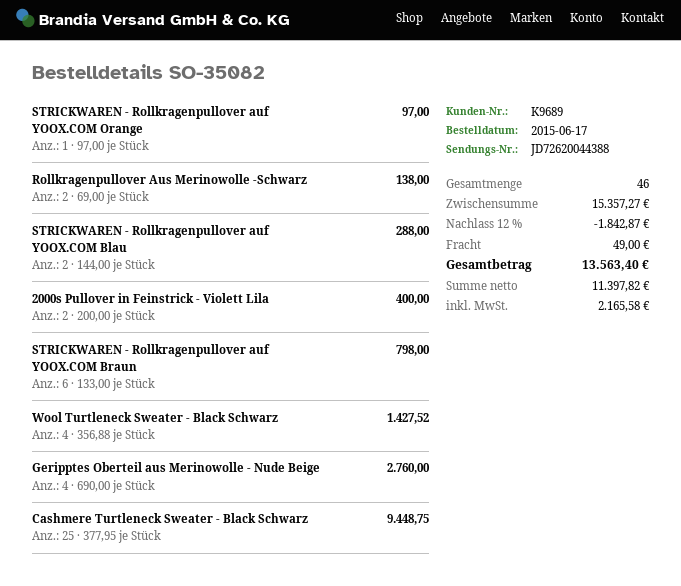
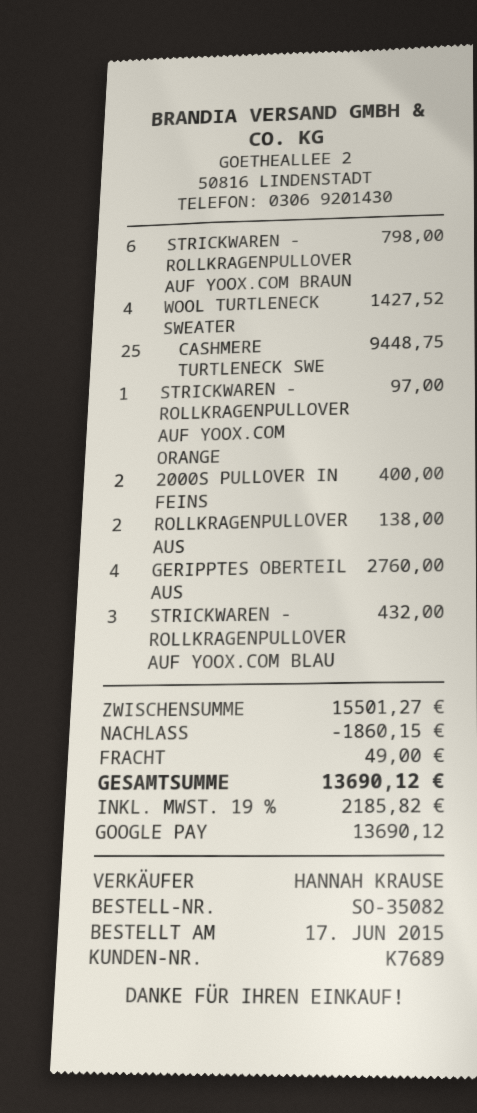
customer number: K9689 -> K7689
STRICKWAREN - Rollkragenpullover auf YOOX.COM Blau: 2 for 288.00 -> 3 for 432.00
subtotal: 15357.27 -> 15501.27
discount: 1842.87 -> 1860.15
tax: 2165.58 -> 2185.82
total: 13563.40 -> 13690.12

